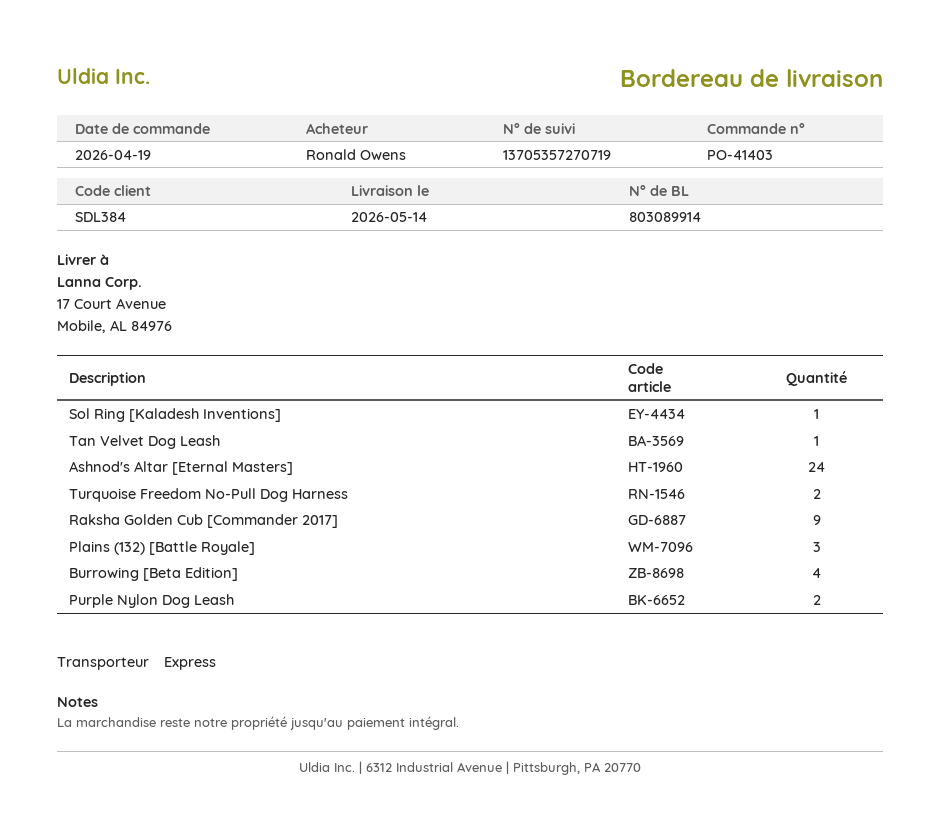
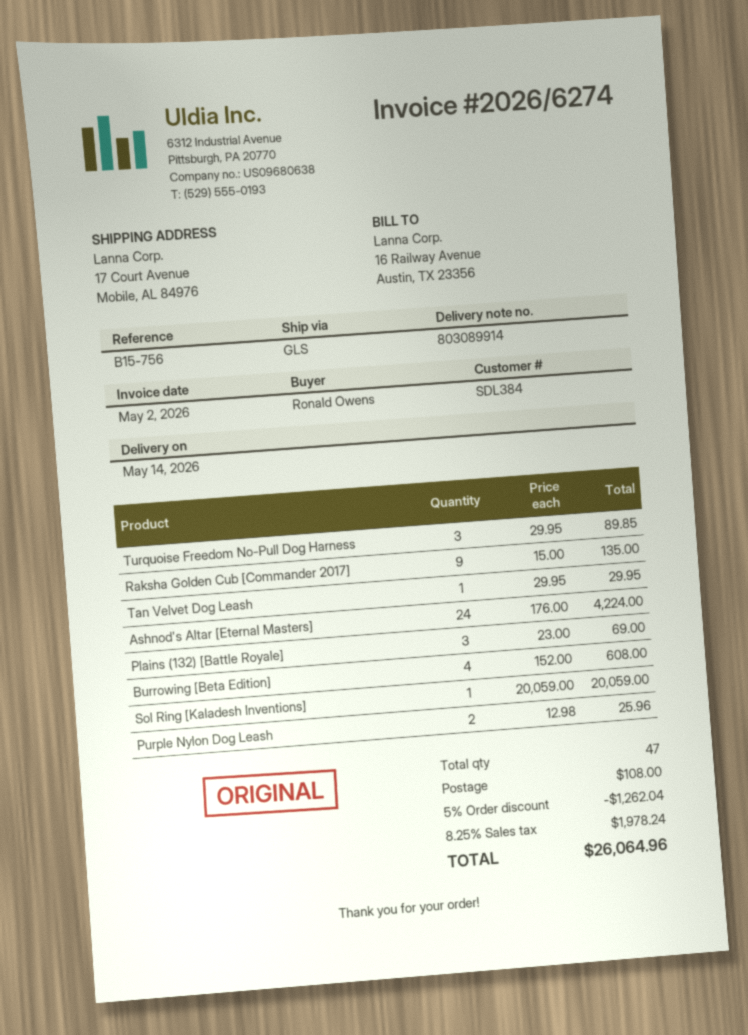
shipping method: express -> GLS
Turquoise Freedom No-Pull Dog Harness: 2 -> 3

